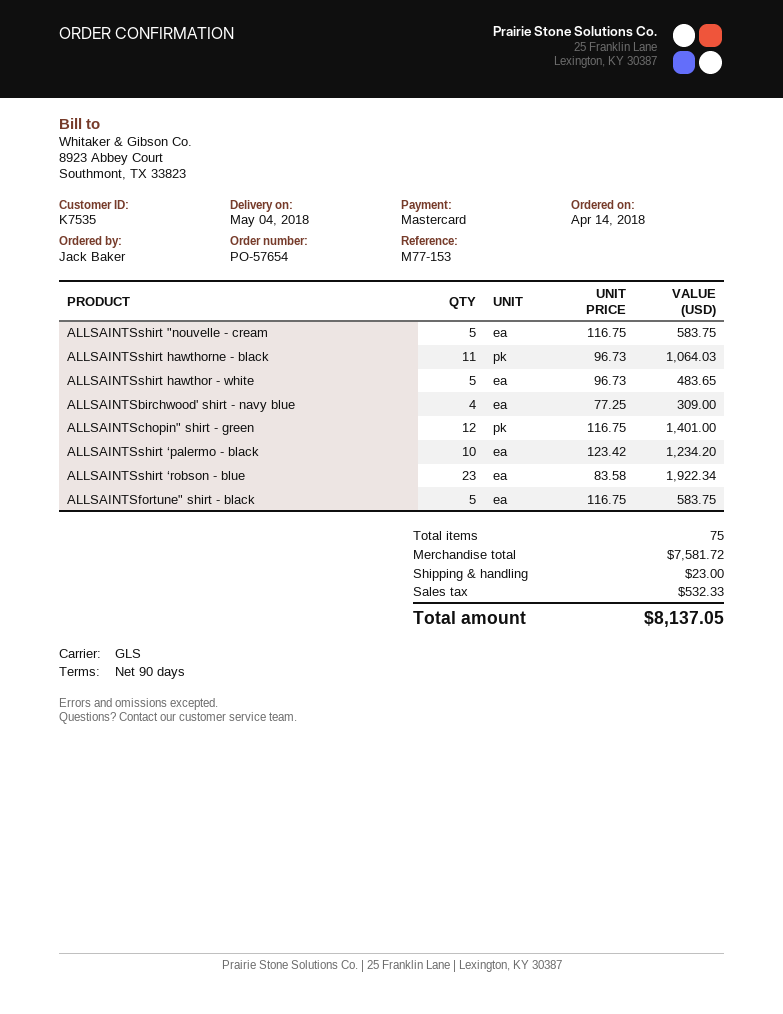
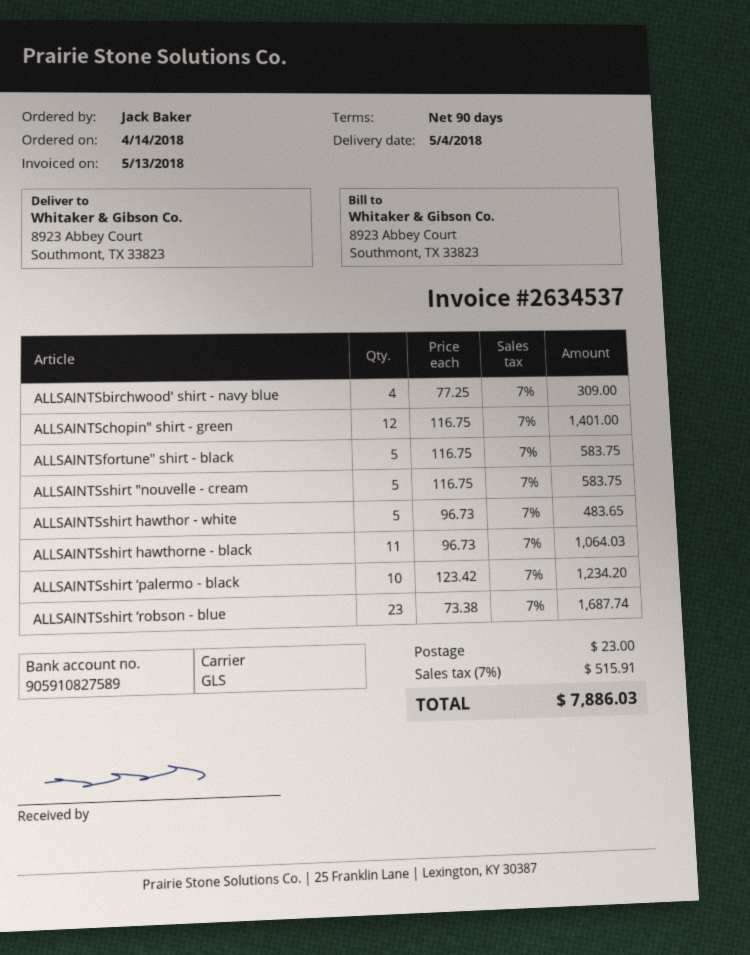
ALLSAINTSshirt ‘robson - blue: 23 x 83.58 = 1922.34 -> 23 x 73.38 = 1687.74
tax: 532.33 -> 515.91
total: 8137.05 -> 7886.03

